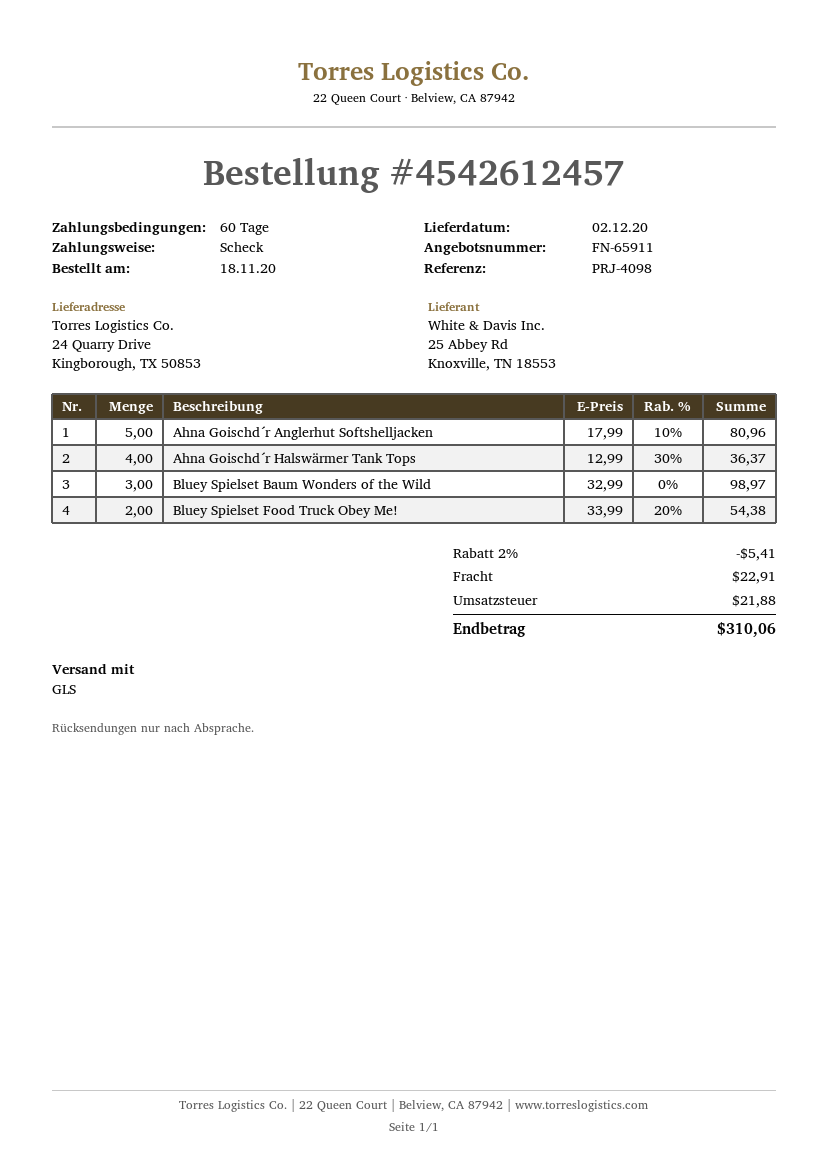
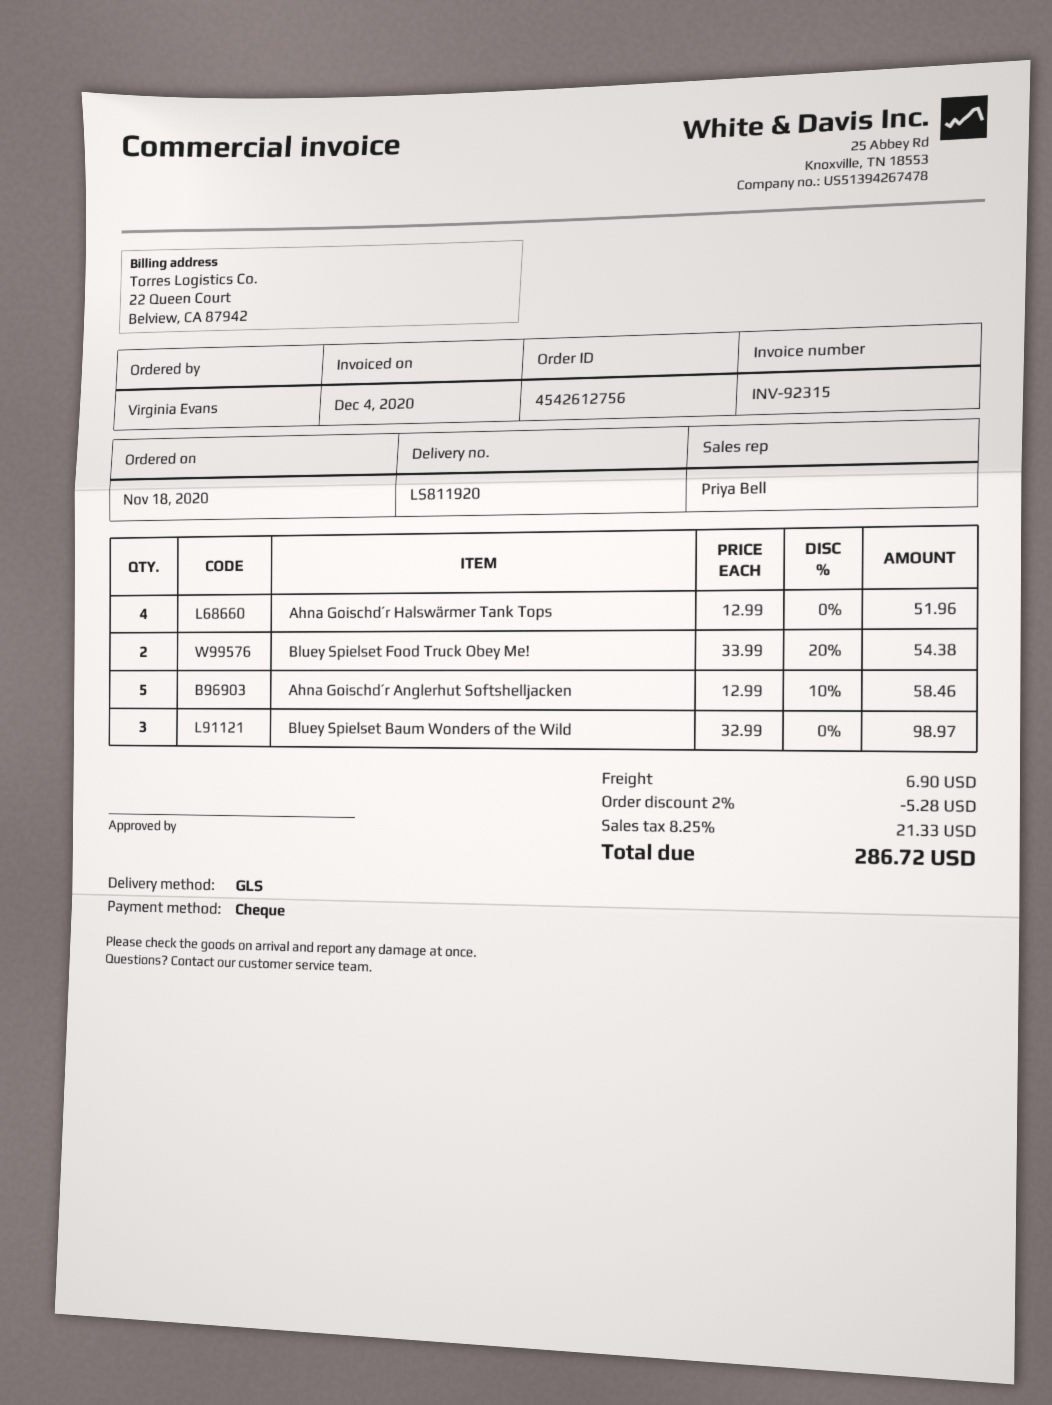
order number: 4542612457 -> 4542612756
Ahna Goischd´r Anglerhut Softshelljacken: 5 x 17.99 - 10% = 80.96 -> 5 x 12.99 - 10% = 58.46
Ahna Goischd´r Halswärmer Tank Tops: 4 x 12.99 - 30% = 36.37 -> 4 x 12.99 = 51.96
discount: 2% = 5.41 -> 2% = 5.28
shipping: 22.91 -> 6.90
tax: 21.88 -> 21.33
total: 310.06 -> 286.72

